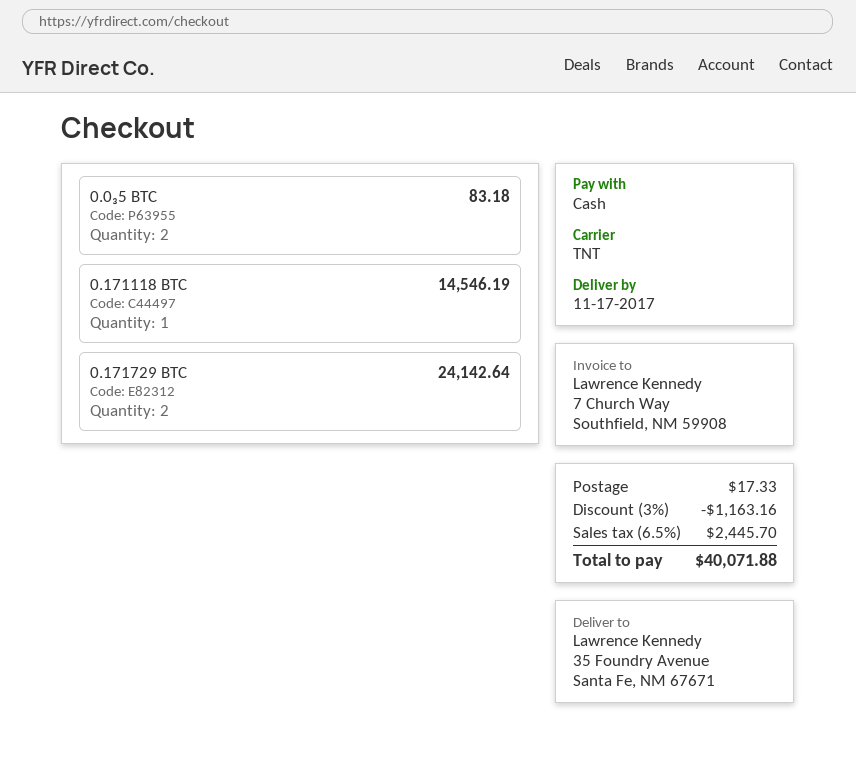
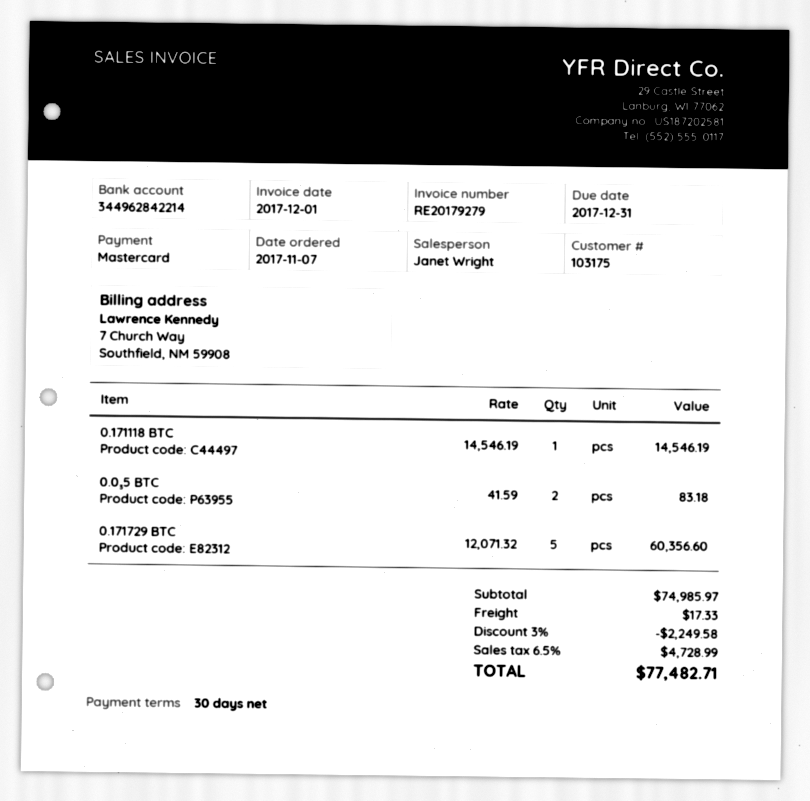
payment method: cash -> Mastercard
0.171729 BTC: 2 for 24142.64 -> 5 for 60356.60
discount: 3% = 1163.16 -> 3% = 2249.58
tax: 6.5% = 2445.70 -> 6.5% = 4728.99
total: 40071.88 -> 77482.71

